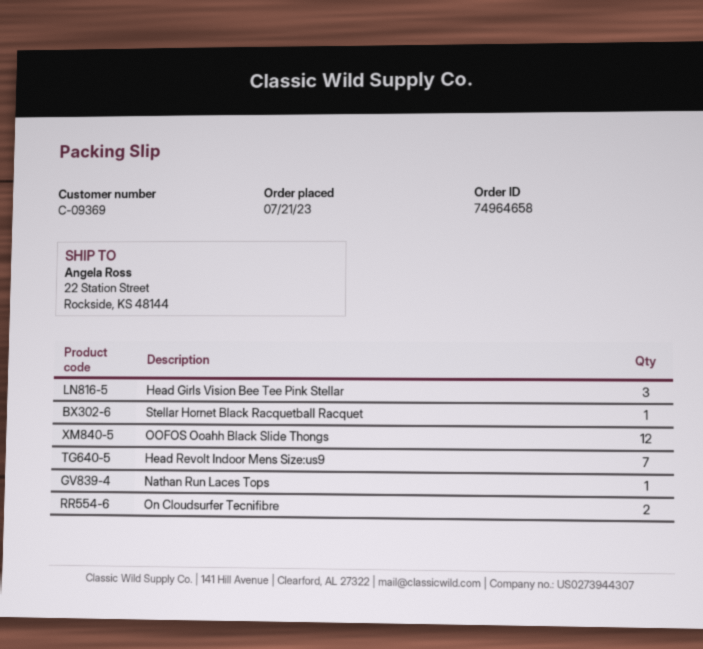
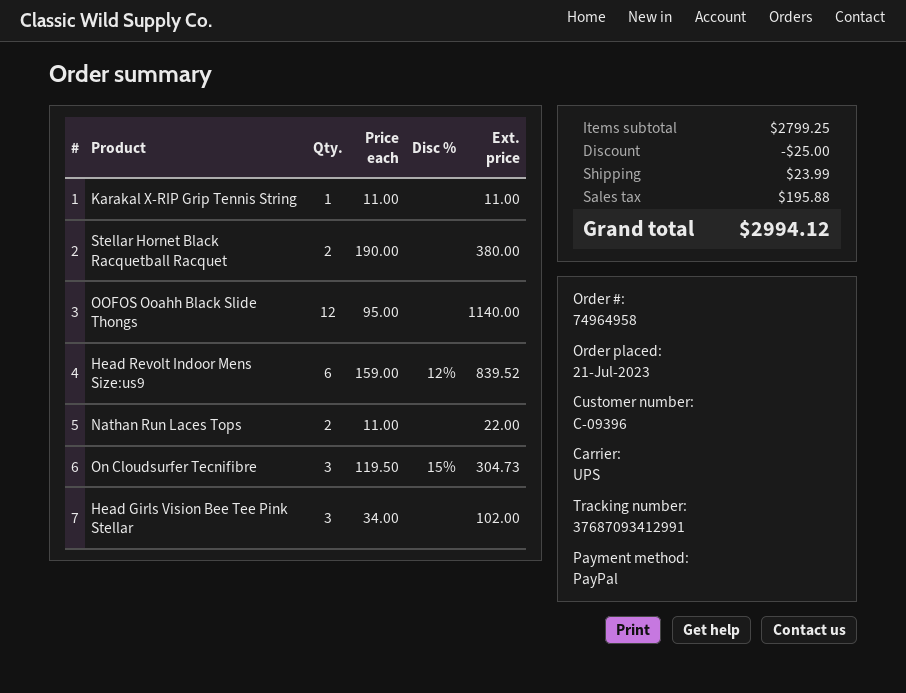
order number: 74964658 -> 74964958
customer number: C-09369 -> C-09396
Stellar Hornet Black Racquetball Racquet: 1 -> 2
Head Revolt Indoor Mens Size:us9: 7 -> 6
Nathan Run Laces Tops: 1 -> 2
On Cloudsurfer Tecnifibre: 2 -> 3
Karakal X-RIP Grip Tennis String: none -> 1

